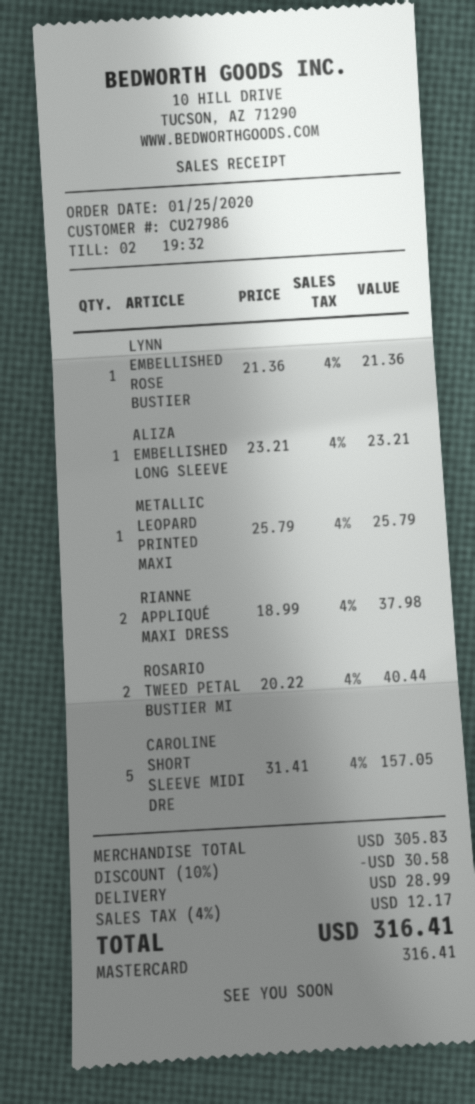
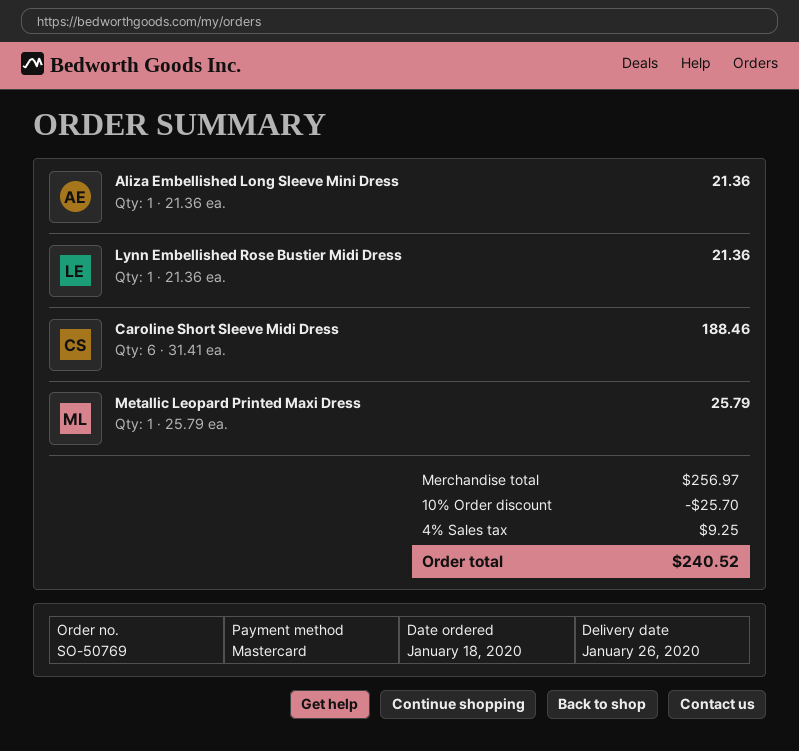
order date: 2020-01-25 -> 2020-01-18
ALIZA EMBELLISHED LONG SLEEVE: 1 x 23.21 = 23.21 -> 1 x 21.36 = 21.36
RIANNE APPLIQUÉ MAXI DRESS: 2 x 18.99 = 37.98 -> none
ROSARIO TWEED PETAL BUSTIER MI: 2 x 20.22 = 40.44 -> none
CAROLINE SHORT SLEEVE MIDI DRE: 5 x 31.41 = 157.05 -> 6 x 31.41 = 188.46
subtotal: 305.83 -> 256.97
discount: 10% = 30.58 -> 10% = 25.70
shipping: 28.99 -> none
tax: 4% = 12.17 -> 4% = 9.25
total: 316.41 -> 240.52

